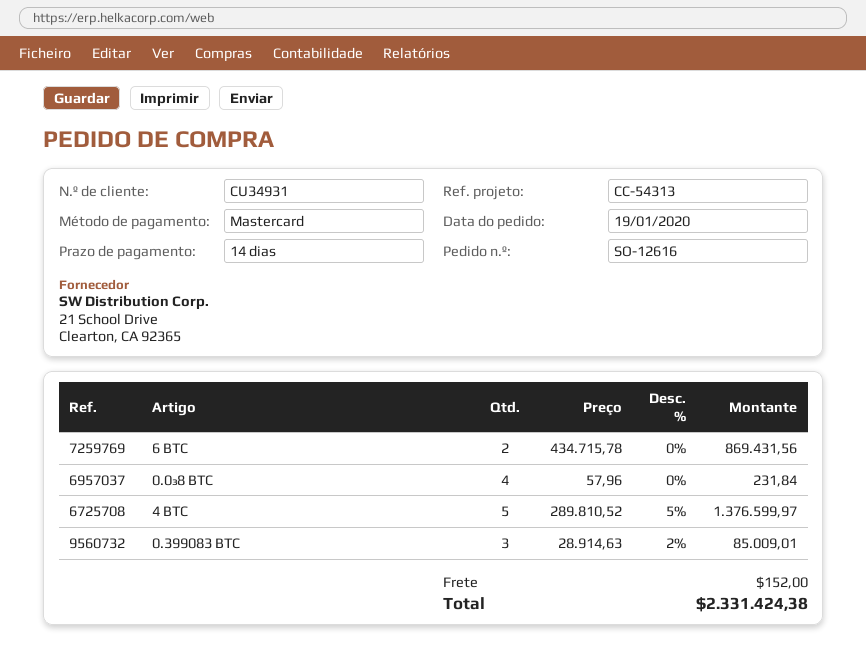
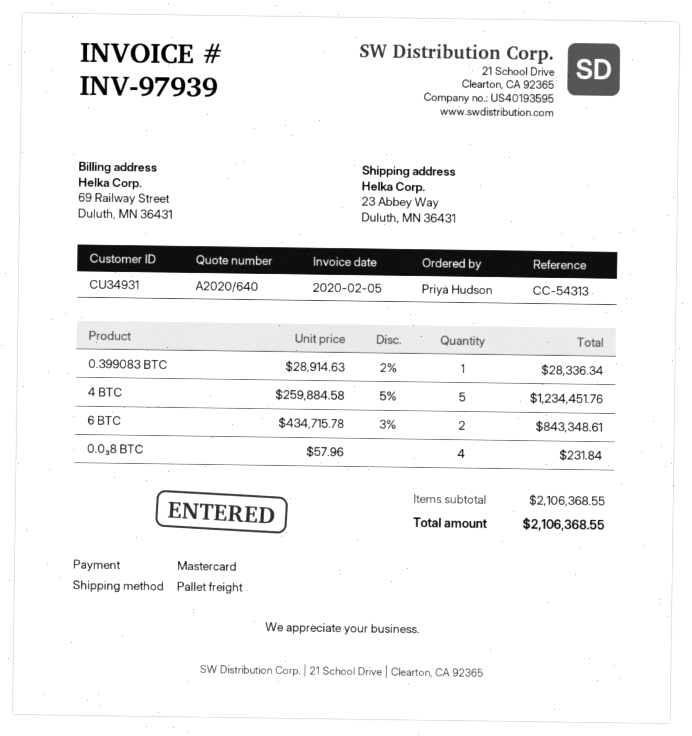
6 BTC: 2 x 434715.78 = 869431.56 -> 2 x 434715.78 - 3% = 843348.61
4 BTC: 5 x 289810.52 - 5% = 1376599.97 -> 5 x 259884.58 - 5% = 1234451.76
0.399083 BTC: 3 x 28914.63 - 2% = 85009.01 -> 1 x 28914.63 - 2% = 28336.34
shipping: 152.00 -> none
total: 2331424.38 -> 2106368.55

